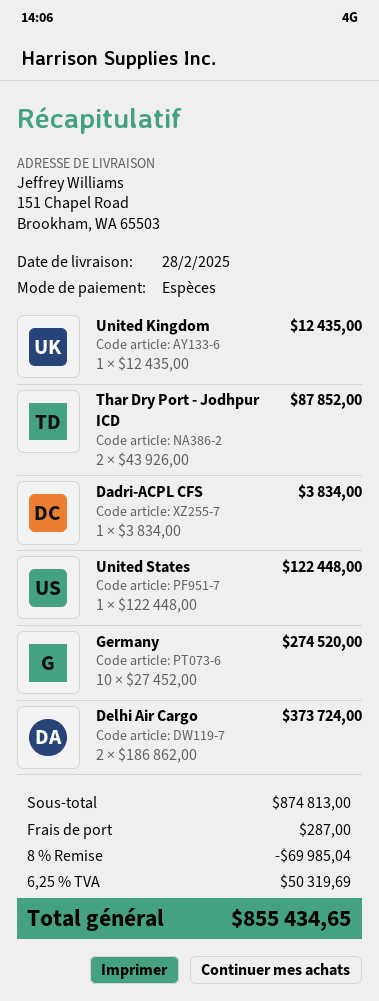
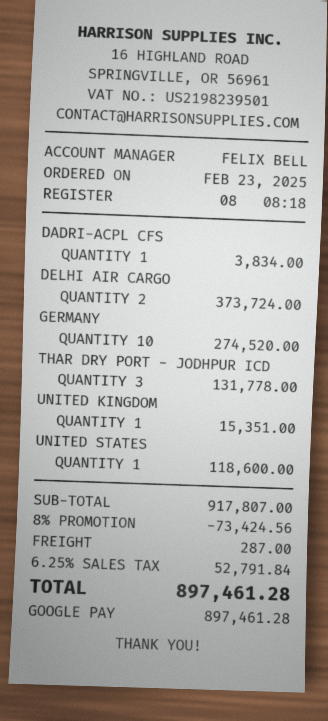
payment method: cash -> Google Pay
United Kingdom: 1 for 12435.00 -> 1 for 15351.00
Thar Dry Port - Jodhpur ICD: 2 for 87852.00 -> 3 for 131778.00
United States: 1 for 122448.00 -> 1 for 118600.00
subtotal: 874813.00 -> 917807.00
discount: 8% = 69985.04 -> 8% = 73424.56
tax: 6.25% = 50319.69 -> 6.25% = 52791.84
total: 855434.65 -> 897461.28

